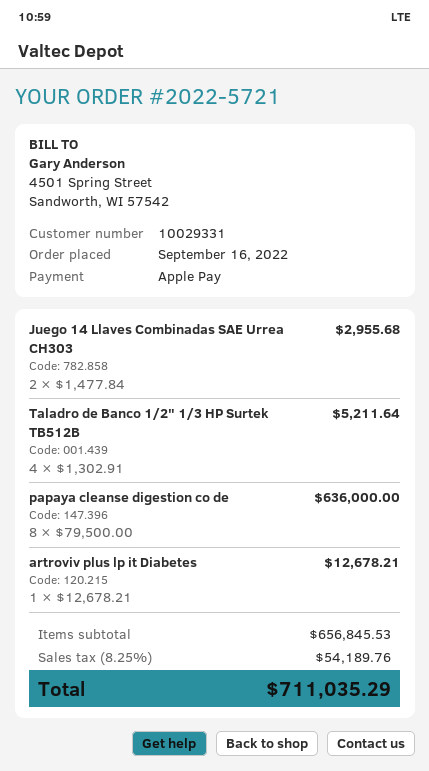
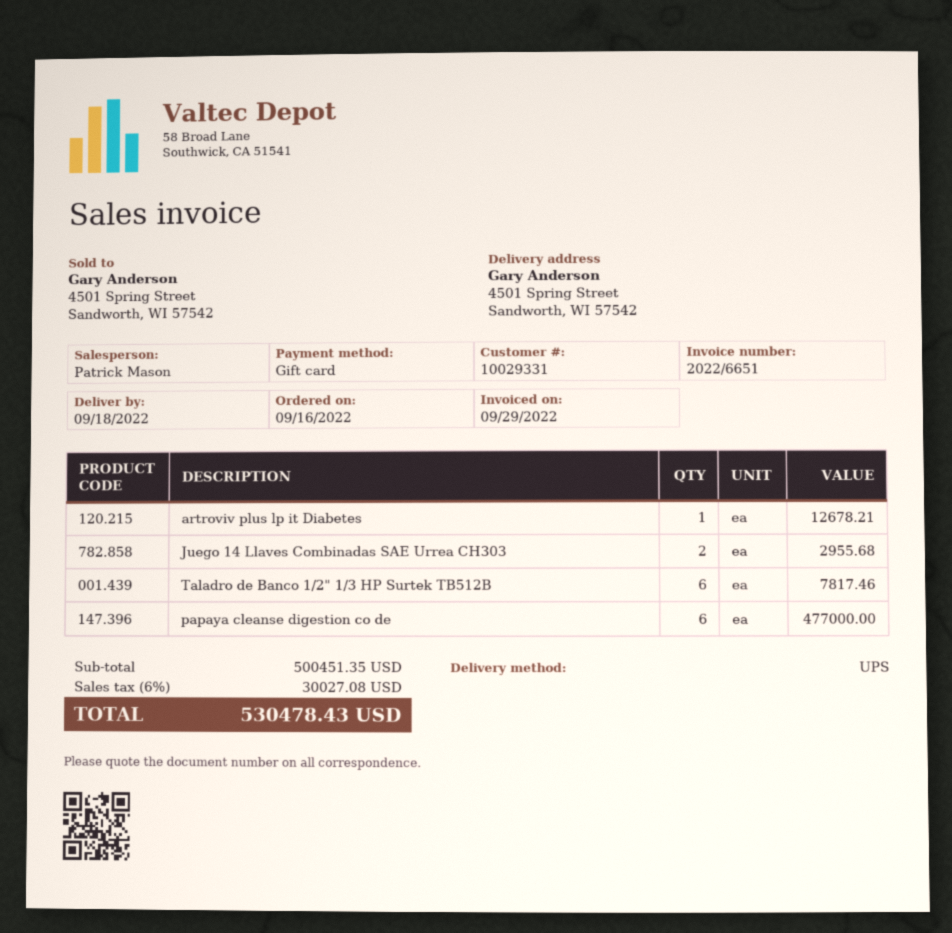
payment method: Apple Pay -> gift card
Taladro de Banco 1/2" 1/3 HP Surtek TB512B: 4 for 5211.64 -> 6 for 7817.46
papaya cleanse digestion co de: 8 for 636000.00 -> 6 for 477000.00
subtotal: 656845.53 -> 500451.35
tax: 8.25% = 54189.76 -> 6% = 30027.08
total: 711035.29 -> 530478.43

